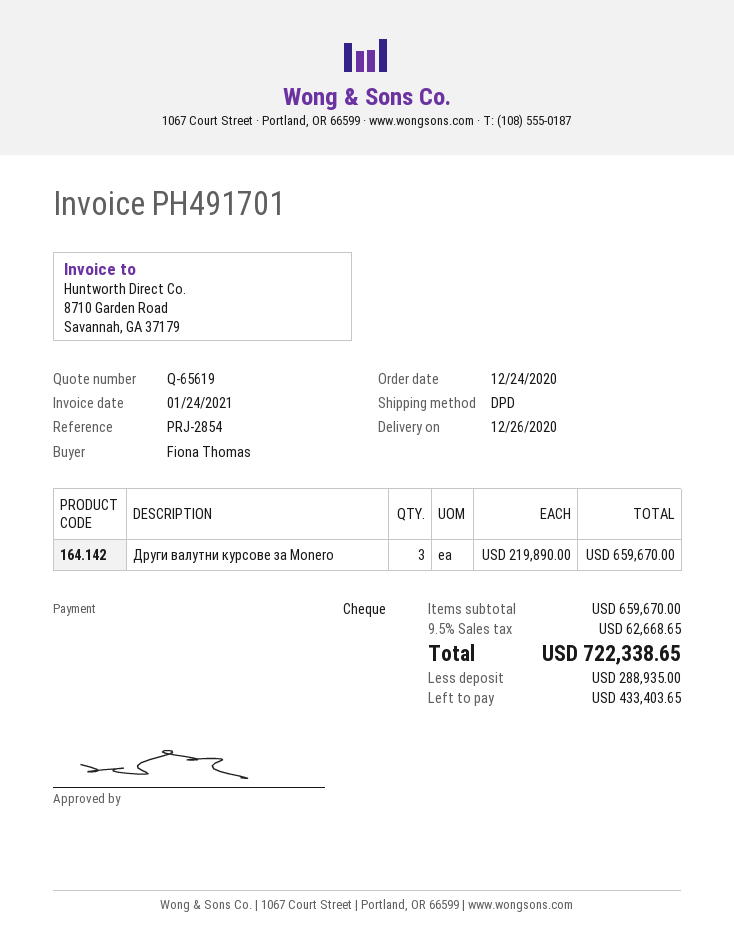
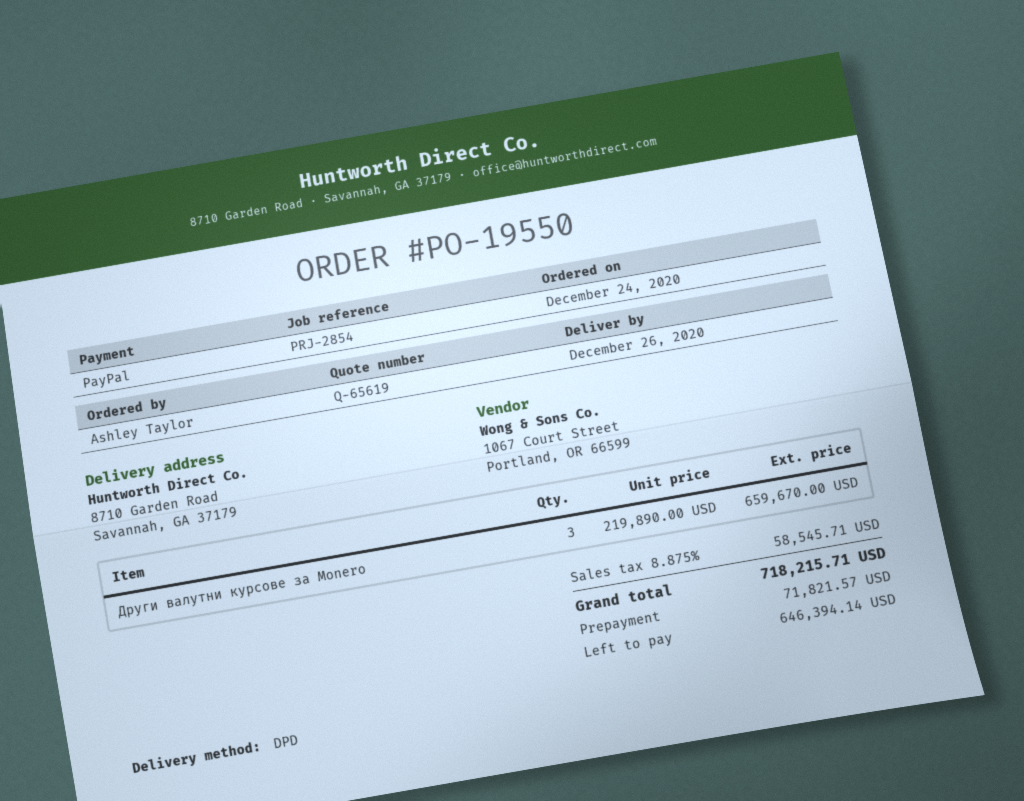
ordered by: Fiona Thomas -> Ashley Taylor
payment method: cheque -> PayPal
tax: 9.5% = 62668.65 -> 8.875% = 58545.71
total: 722338.65 -> 718215.71
deposit: 288935.00 -> 71821.57
balance: 433403.65 -> 646394.14

